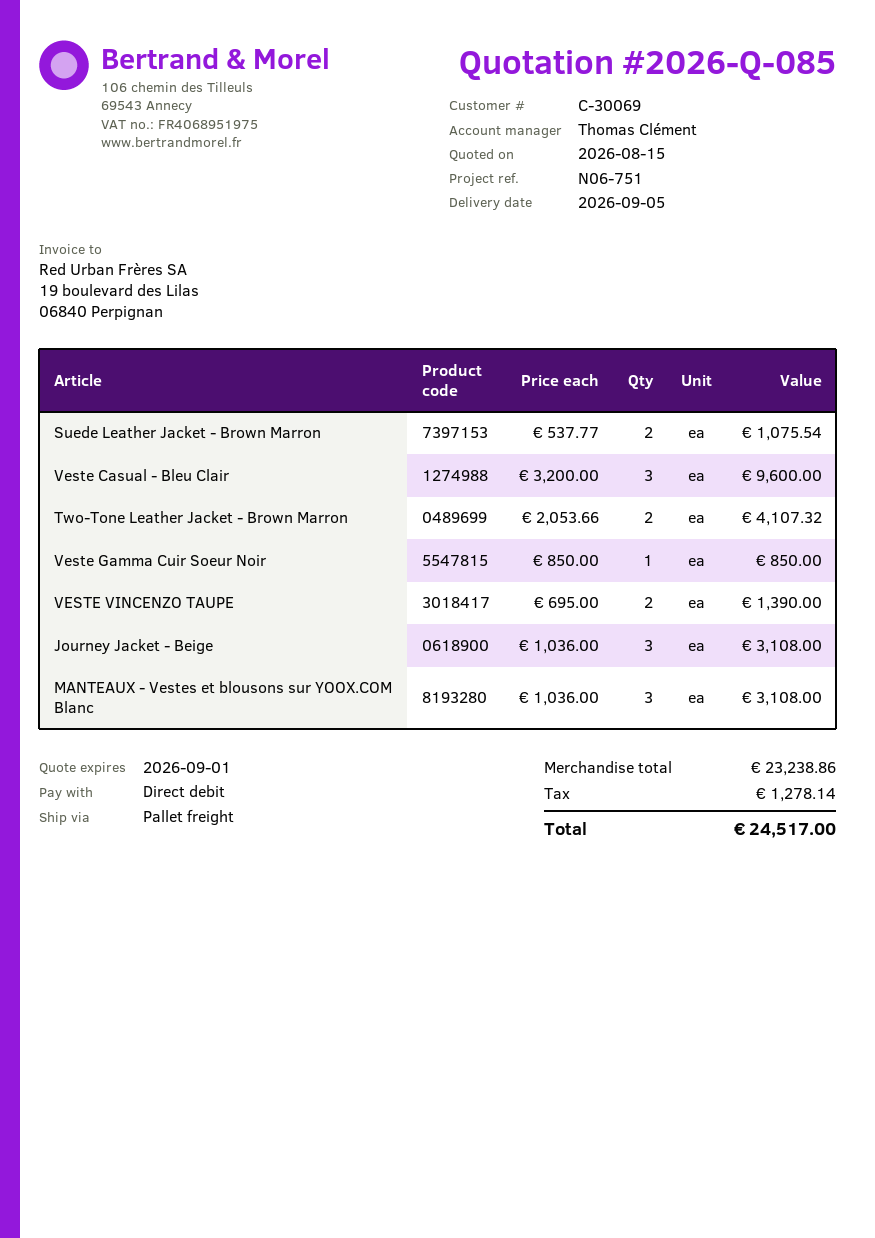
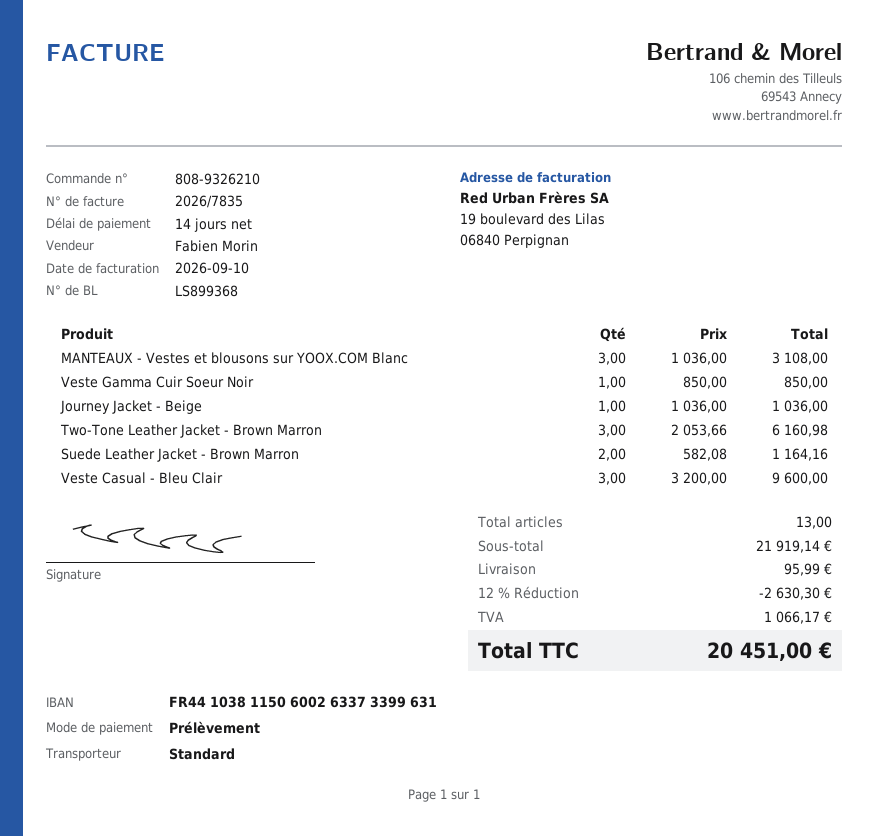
sales rep: Thomas Clément -> Fabien Morin
shipping method: pallet freight -> standard
Suede Leather Jacket - Brown Marron: 2 x 537.77 = 1075.54 -> 2 x 582.08 = 1164.16
Two-Tone Leather Jacket - Brown Marron: 2 x 2053.66 = 4107.32 -> 3 x 2053.66 = 6160.98
VESTE VINCENZO TAUPE: 2 x 695.00 = 1390.00 -> none
Journey Jacket - Beige: 3 x 1036.00 = 3108.00 -> 1 x 1036.00 = 1036.00
subtotal: 23238.86 -> 21919.14
discount: none -> 12% = 2630.30
shipping: none -> 95.99
tax: 1278.14 -> 1066.17
total: 24517.00 -> 20451.00

